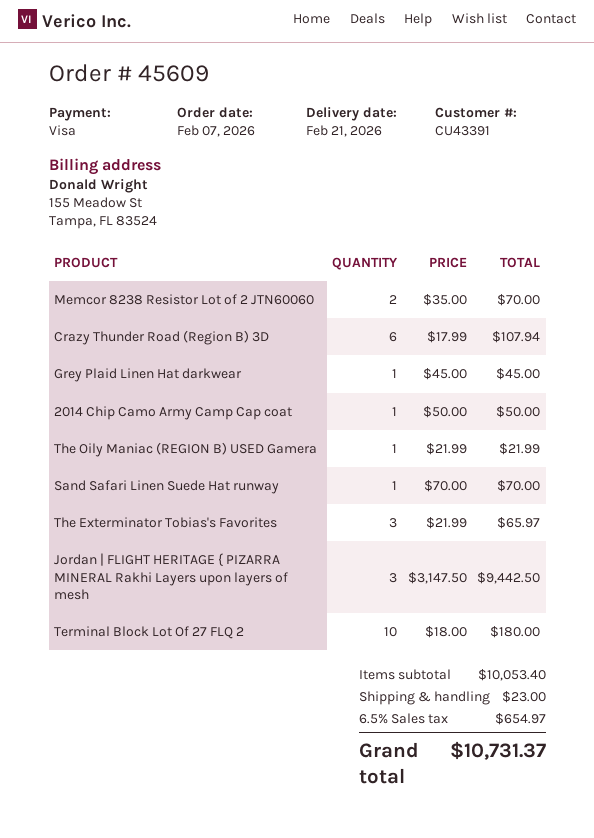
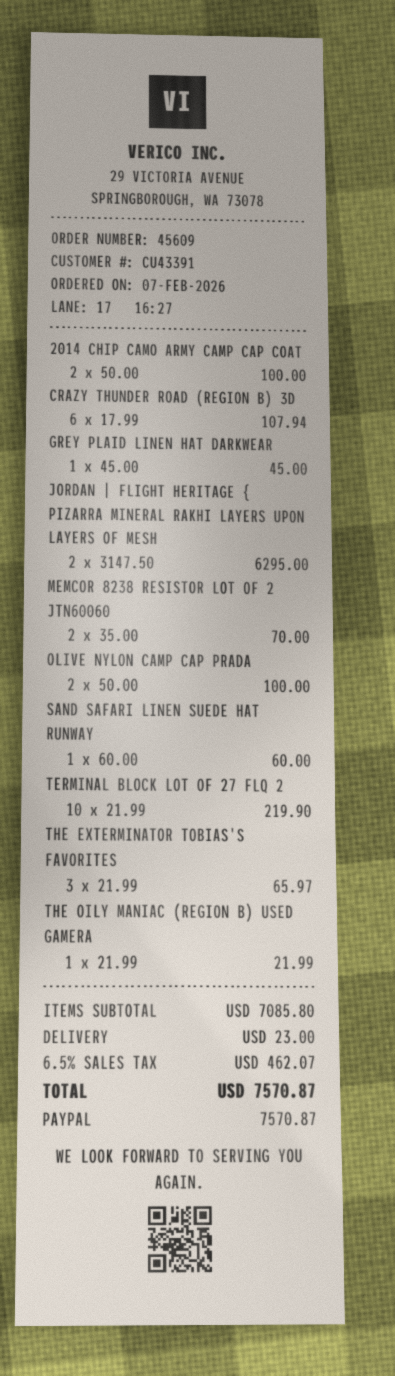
payment method: Visa -> PayPal
2014 Chip Camo Army Camp Cap coat: 1 x 50.00 = 50.00 -> 2 x 50.00 = 100.00
Sand Safari Linen Suede Hat runway: 1 x 70.00 = 70.00 -> 1 x 60.00 = 60.00
Jordan | FLIGHT HERITAGE { PIZARRA MINERAL Rakhi Layers upon layers of mesh: 3 x 3147.50 = 9442.50 -> 2 x 3147.50 = 6295.00
Terminal Block Lot Of 27 FLQ 2: 10 x 18.00 = 180.00 -> 10 x 21.99 = 219.90
OLIVE NYLON CAMP CAP PRADA: none -> 2 x 50.00 = 100.00
subtotal: 10053.40 -> 7085.80
tax: 6.5% = 654.97 -> 6.5% = 462.07
total: 10731.37 -> 7570.87

